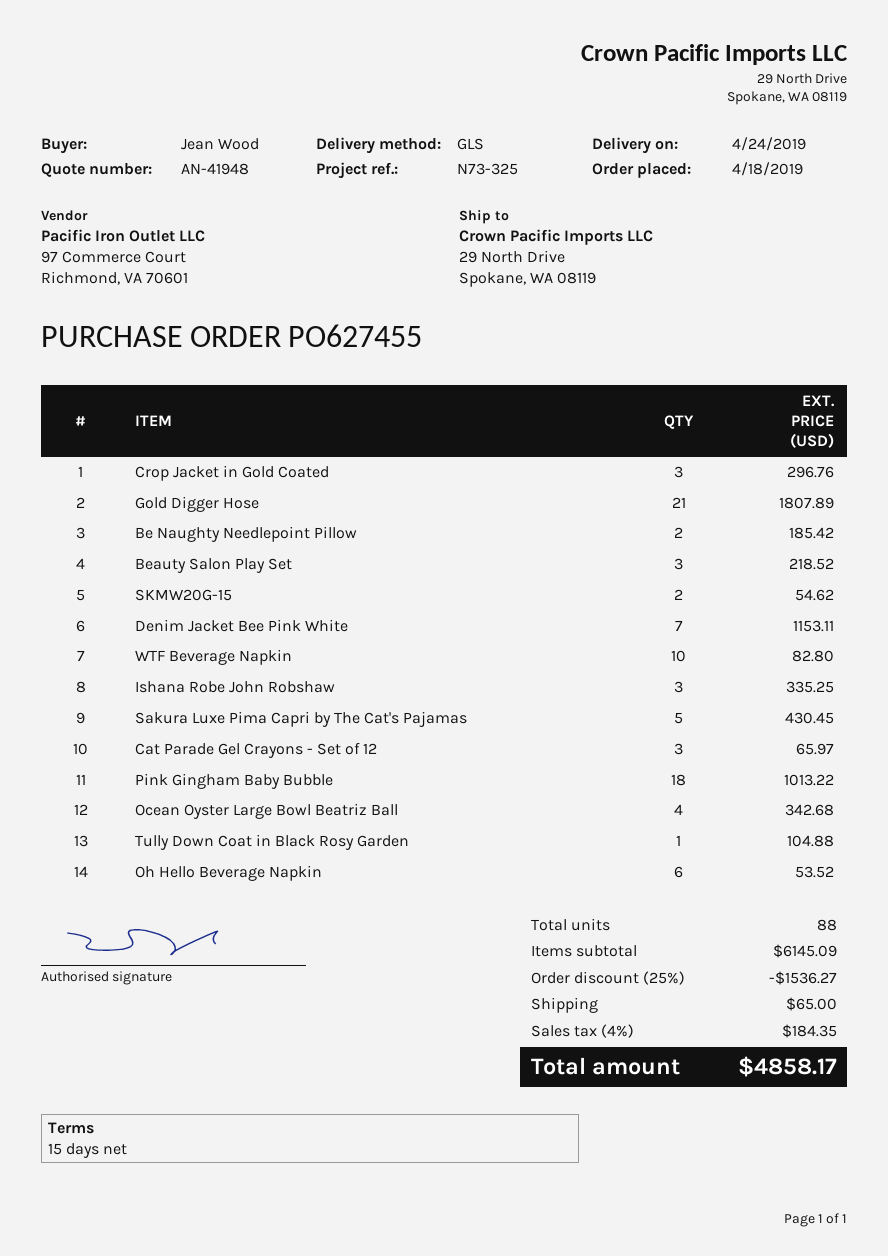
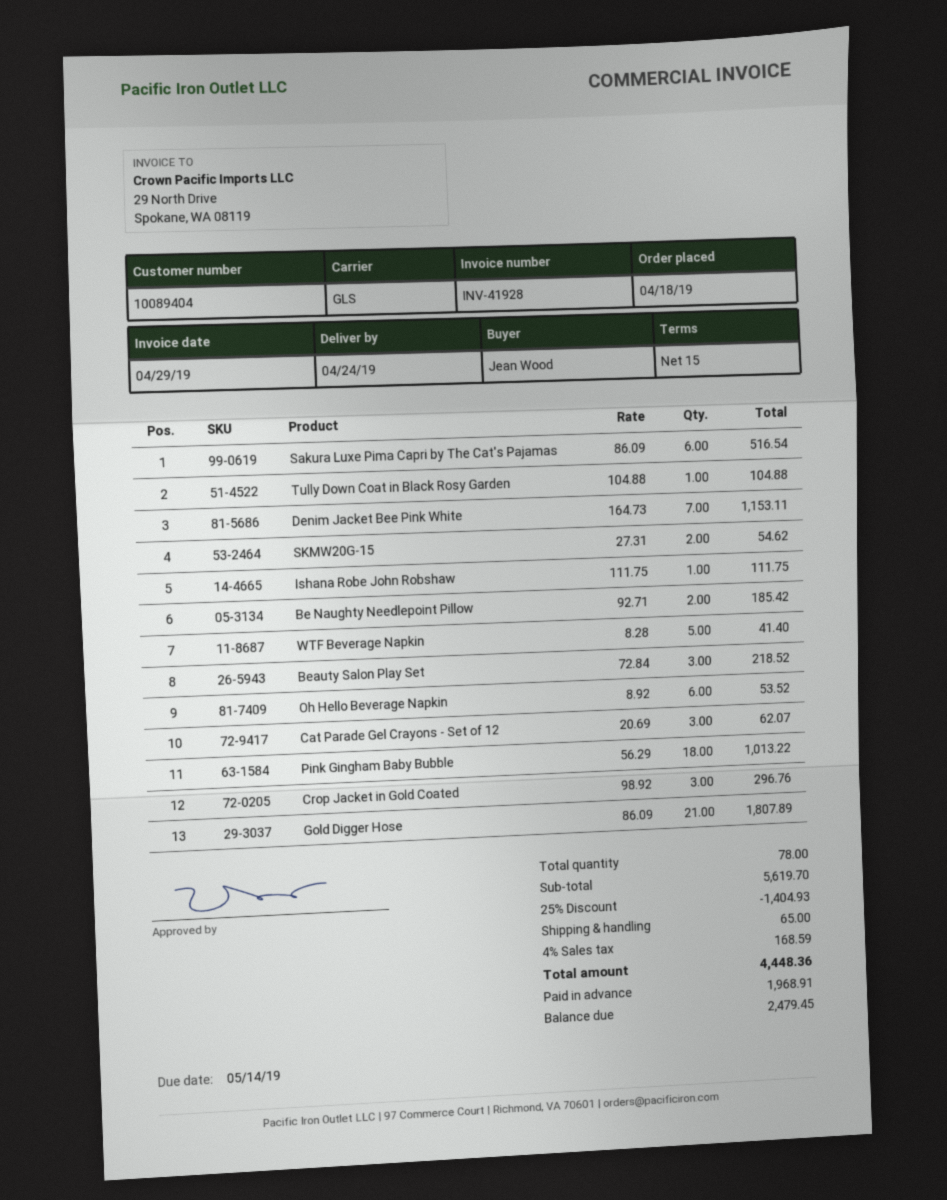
WTF Beverage Napkin: 10 for 82.80 -> 5 for 41.40
Ishana Robe John Robshaw: 3 for 335.25 -> 1 for 111.75
Sakura Luxe Pima Capri by The Cat's Pajamas: 5 for 430.45 -> 6 for 516.54
Cat Parade Gel Crayons - Set of 12: 3 for 65.97 -> 3 for 62.07
Ocean Oyster Large Bowl Beatriz Ball: 4 for 342.68 -> none
total quantity: 88 -> 78
subtotal: 6145.09 -> 5619.70
discount: 25% = 1536.27 -> 25% = 1404.93
tax: 4% = 184.35 -> 4% = 168.59
total: 4858.17 -> 4448.36

